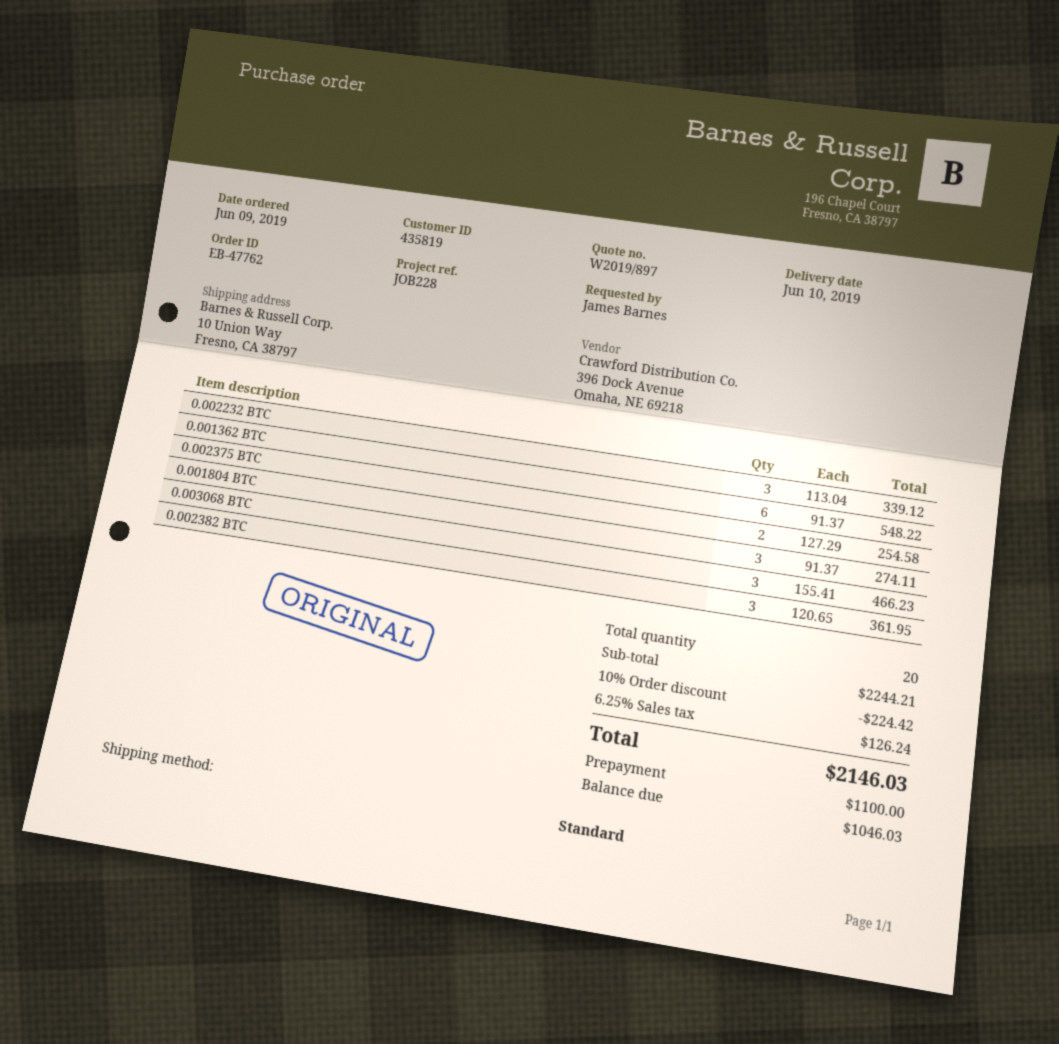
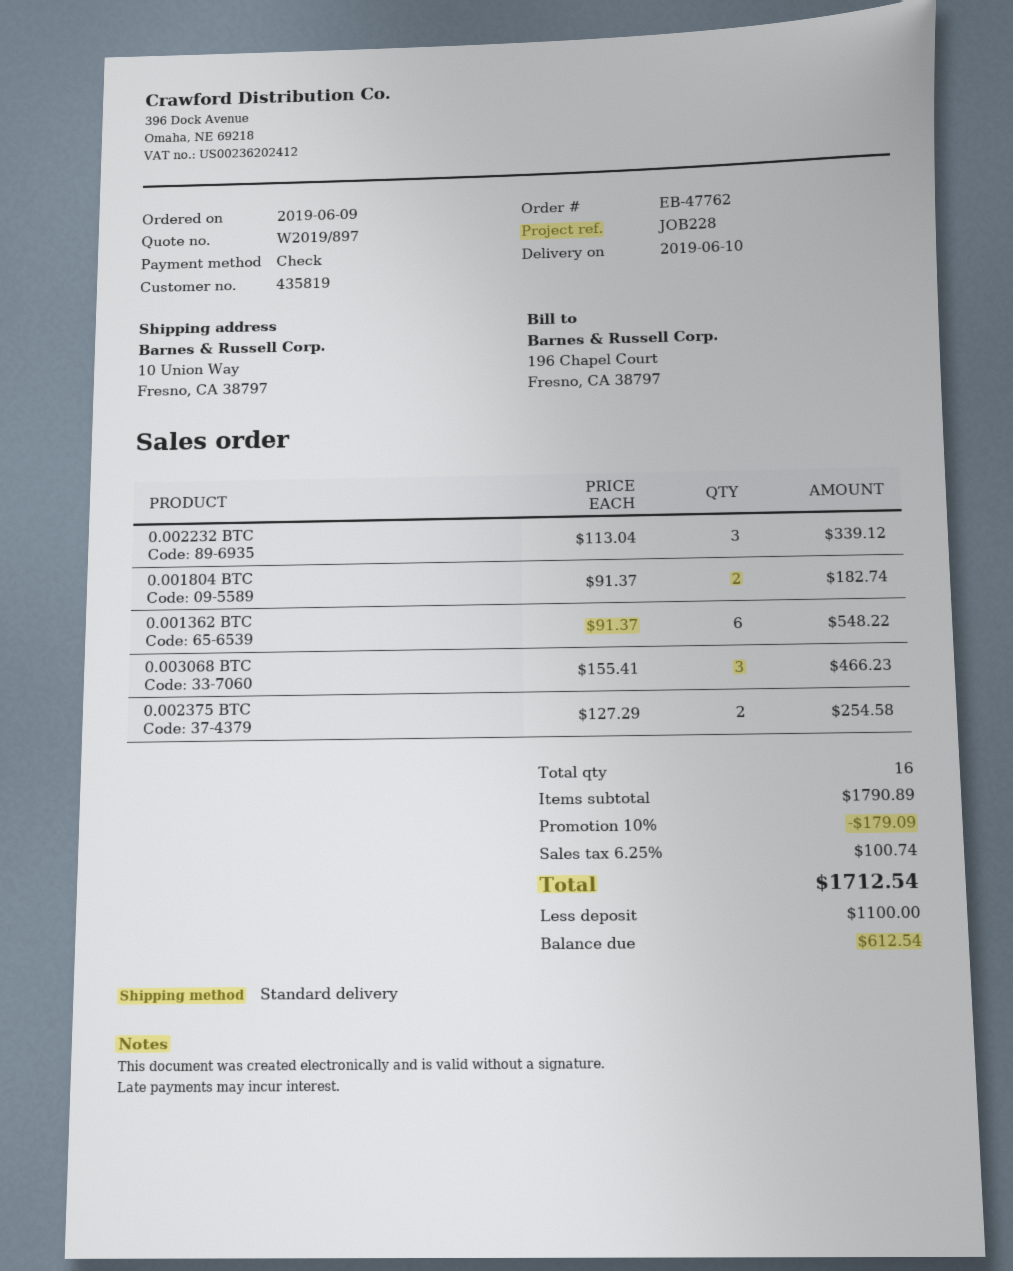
0.001804 BTC: 3 x 91.37 = 274.11 -> 2 x 91.37 = 182.74
0.002382 BTC: 3 x 120.65 = 361.95 -> none
total quantity: 20 -> 16
subtotal: 2244.21 -> 1790.89
discount: 10% = 224.42 -> 10% = 179.09
tax: 6.25% = 126.24 -> 6.25% = 100.74
total: 2146.03 -> 1712.54
balance: 1046.03 -> 612.54

